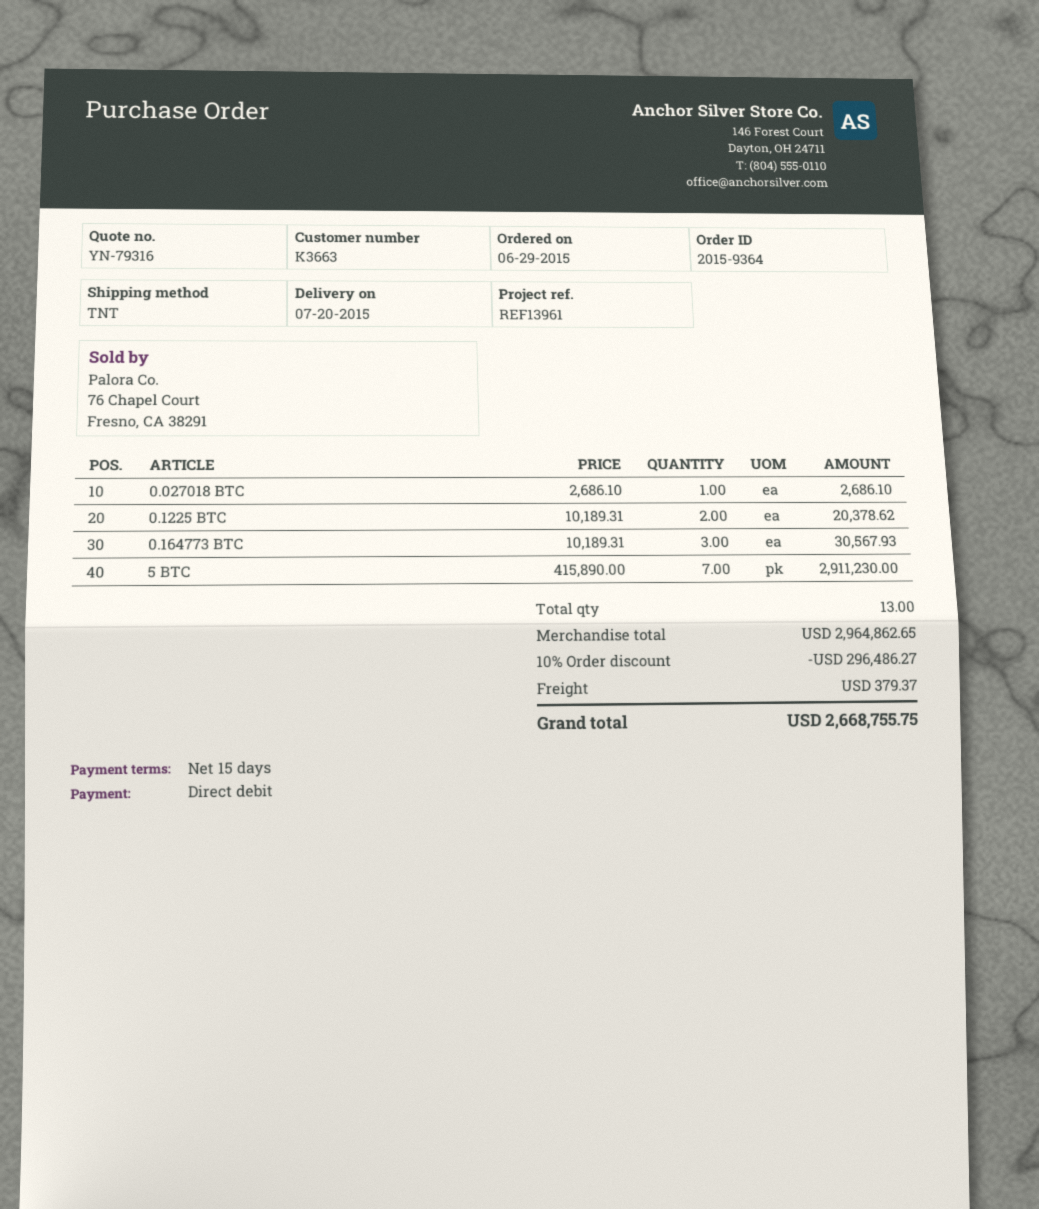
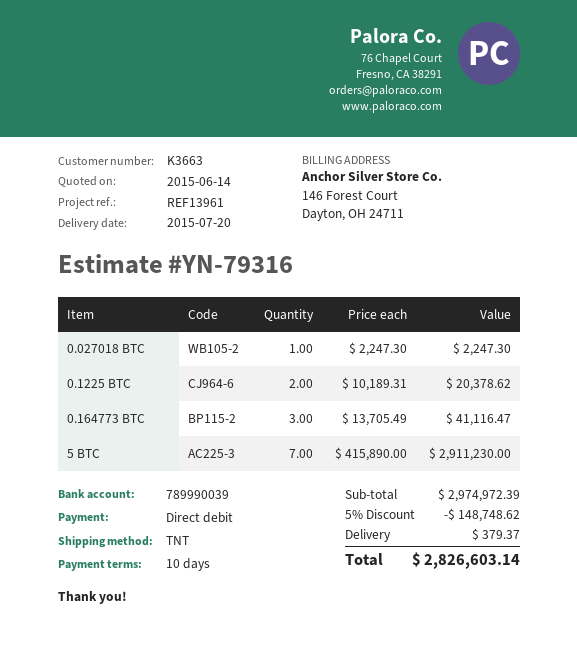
payment terms: 15 days -> 10 days
0.027018 BTC: 1 x 2686.10 = 2686.10 -> 1 x 2247.30 = 2247.30
0.164773 BTC: 3 x 10189.31 = 30567.93 -> 3 x 13705.49 = 41116.47
subtotal: 2964862.65 -> 2974972.39
discount: 10% = 296486.27 -> 5% = 148748.62
total: 2668755.75 -> 2826603.14

